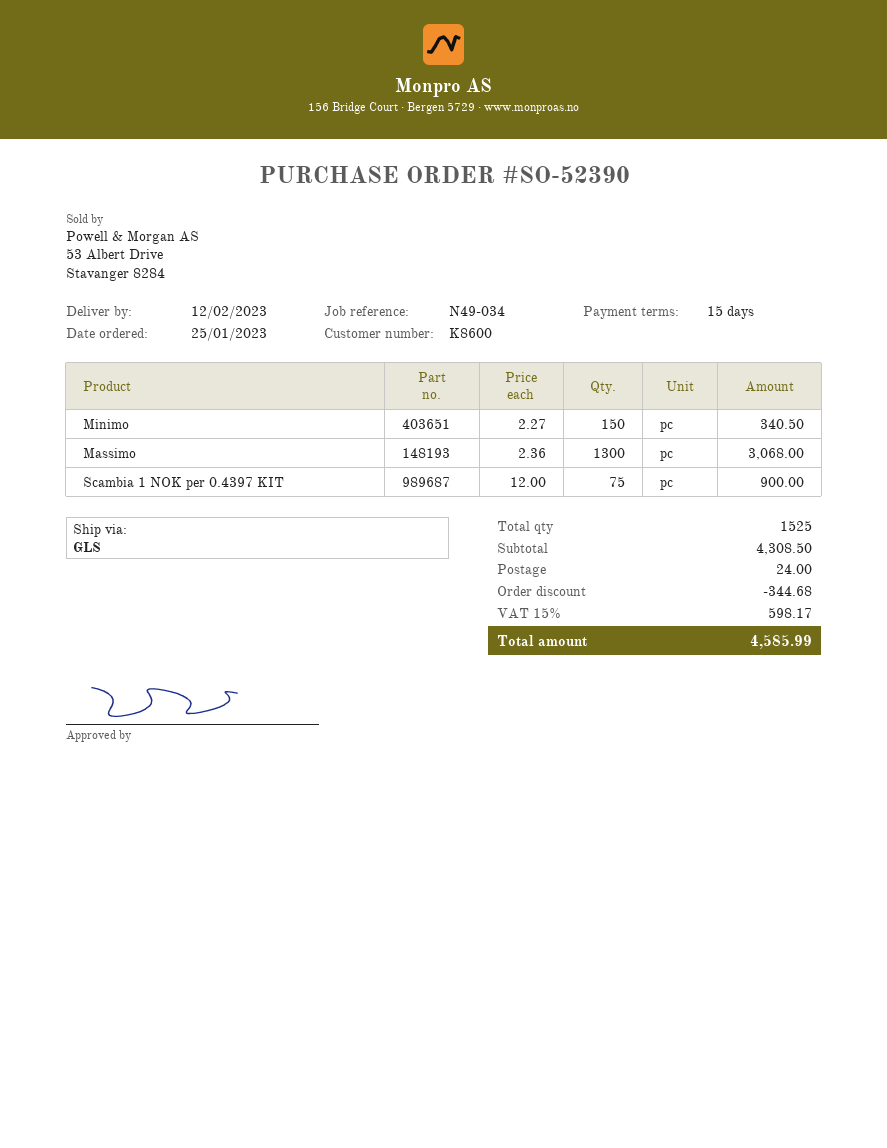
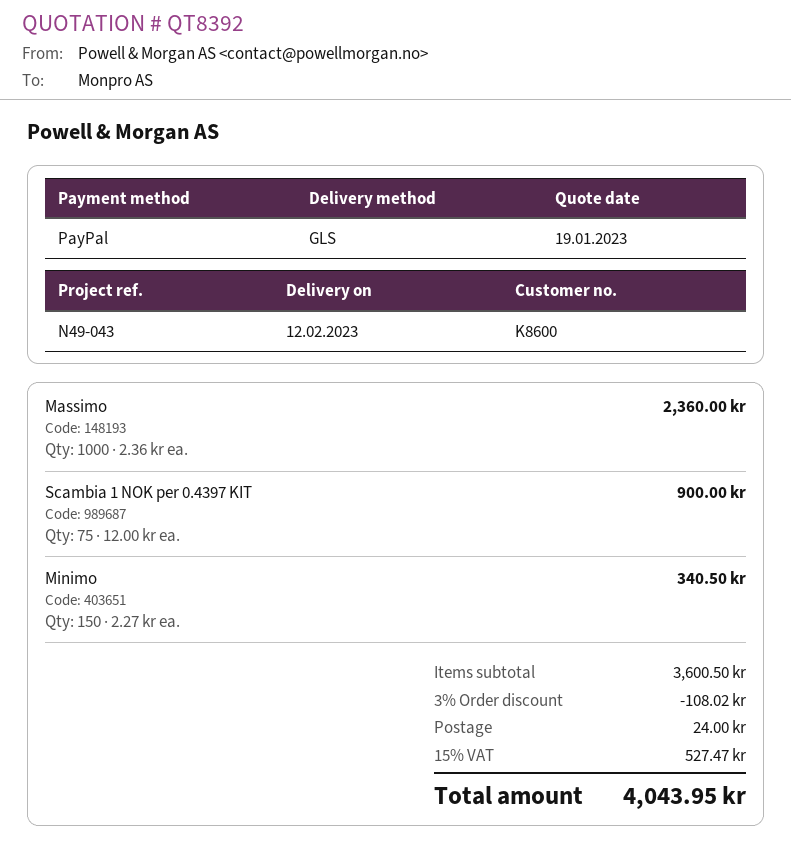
reference: N49-034 -> N49-043
Massimo: 1300 x 2.36 = 3068.00 -> 1000 x 2.36 = 2360.00
subtotal: 4308.50 -> 3600.50
discount: 344.68 -> 108.02
tax: 15% = 598.17 -> 15% = 527.47
total: 4585.99 -> 4043.95

